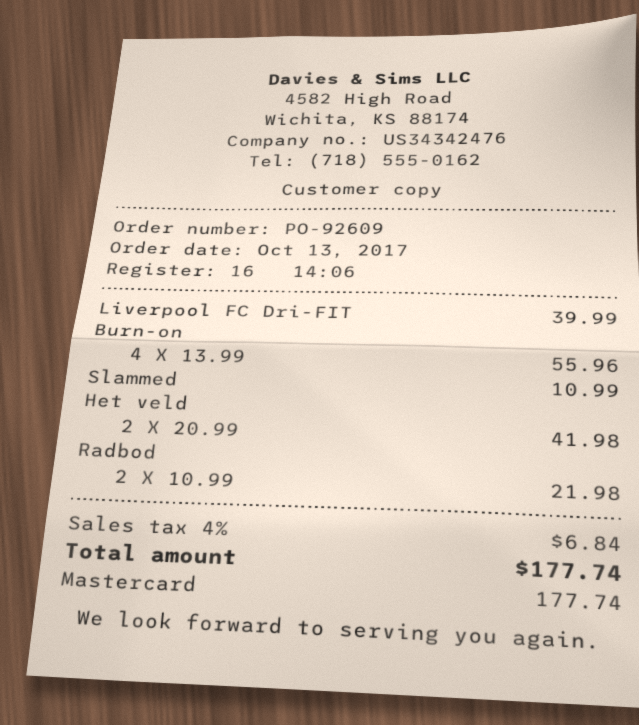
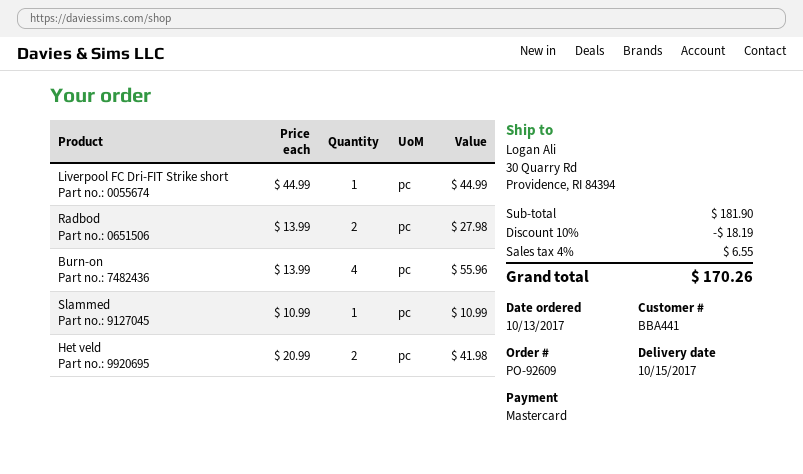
Liverpool FC Dri-FIT: 1 x 39.99 = 39.99 -> 1 x 44.99 = 44.99
Radbod: 2 x 10.99 = 21.98 -> 2 x 13.99 = 27.98
discount: none -> 10% = 18.19
tax: 4% = 6.84 -> 4% = 6.55
total: 177.74 -> 170.26

